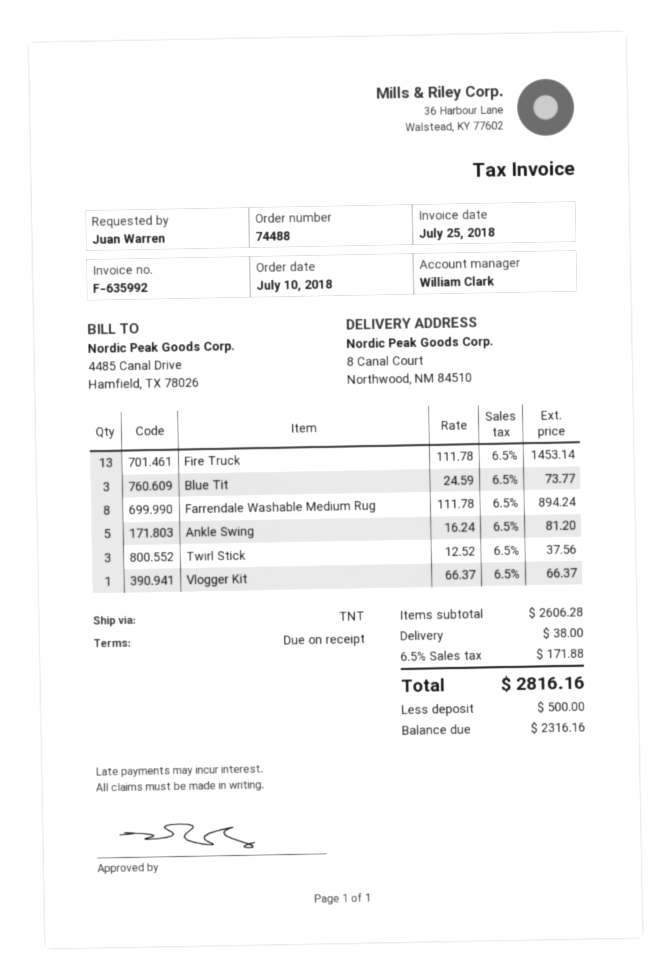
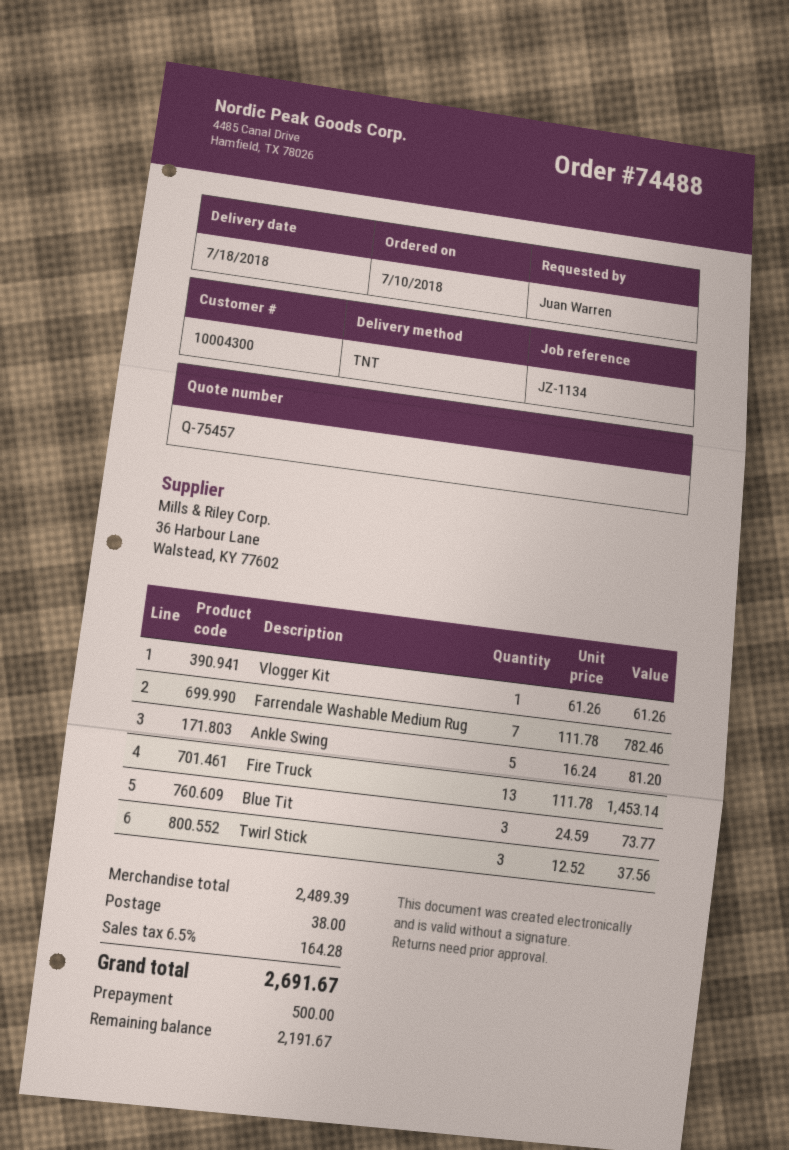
Farrendale Washable Medium Rug: 8 x 111.78 = 894.24 -> 7 x 111.78 = 782.46
Vlogger Kit: 1 x 66.37 = 66.37 -> 1 x 61.26 = 61.26
subtotal: 2606.28 -> 2489.39
tax: 6.5% = 171.88 -> 6.5% = 164.28
total: 2816.16 -> 2691.67
balance: 2316.16 -> 2191.67

